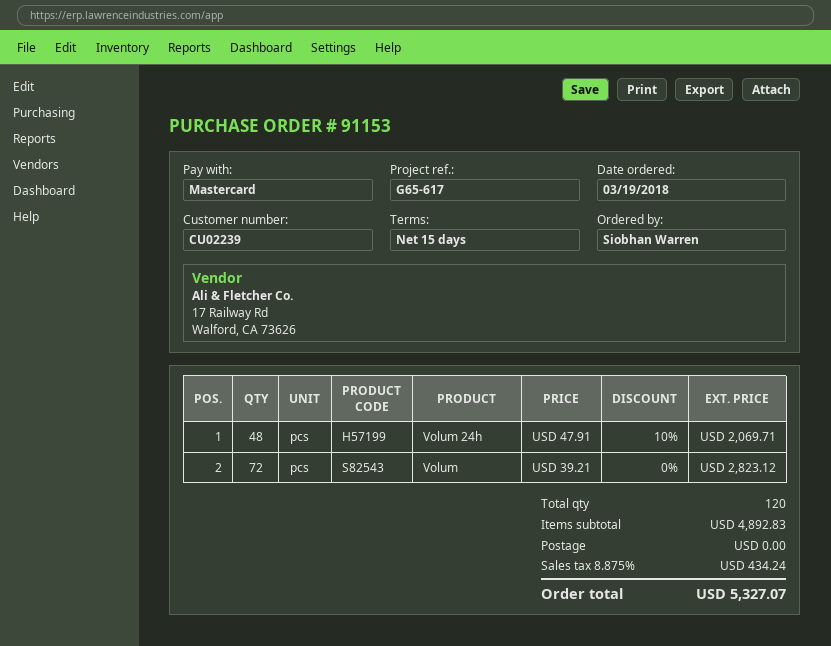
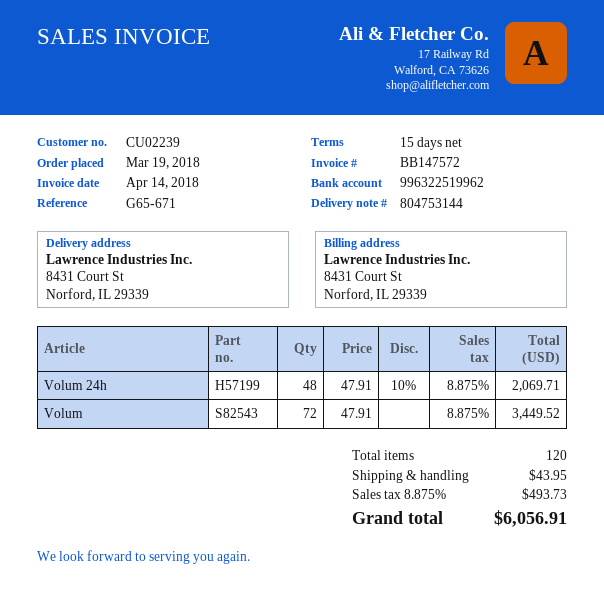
reference: G65-617 -> G65-671
Volum: 72 x 39.21 = 2823.12 -> 72 x 47.91 = 3449.52
shipping: 0.00 -> 43.95
tax: 8.875% = 434.24 -> 8.875% = 493.73
total: 5327.07 -> 6056.91

